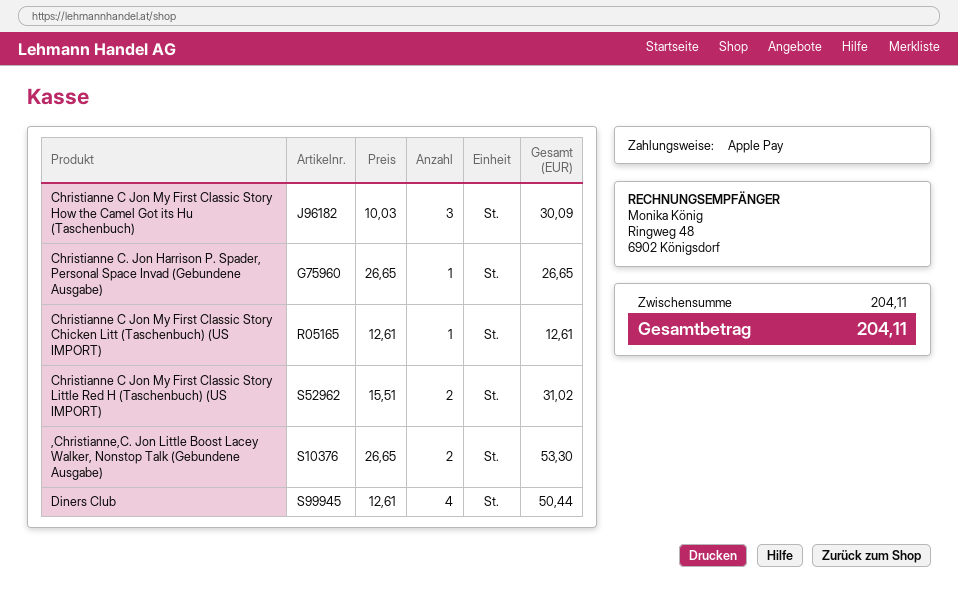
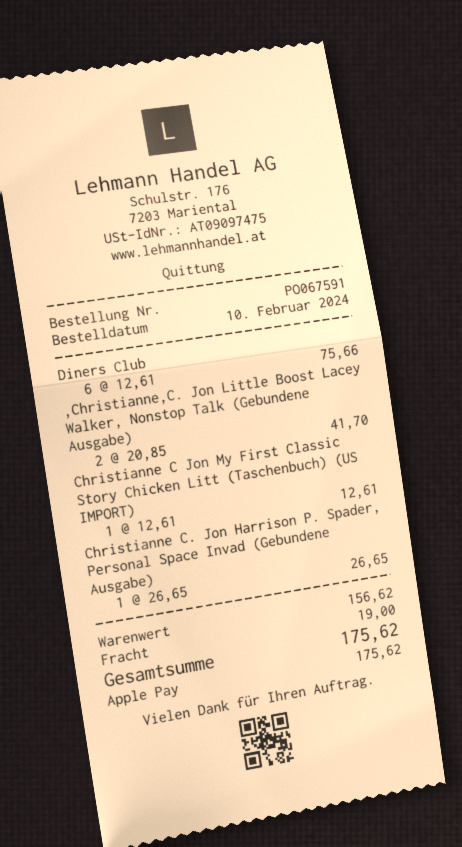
Christianne C Jon My First Classic Story How the Camel Got its Hu (Taschenbuch): 3 x 10.03 = 30.09 -> none
Christianne C Jon My First Classic Story Little Red H (Taschenbuch) (US IMPORT): 2 x 15.51 = 31.02 -> none
,Christianne,C. Jon Little Boost Lacey Walker, Nonstop Talk (Gebundene Ausgabe): 2 x 26.65 = 53.30 -> 2 x 20.85 = 41.70
Diners Club: 4 x 12.61 = 50.44 -> 6 x 12.61 = 75.66
subtotal: 204.11 -> 156.62
shipping: none -> 19.00
total: 204.11 -> 175.62

